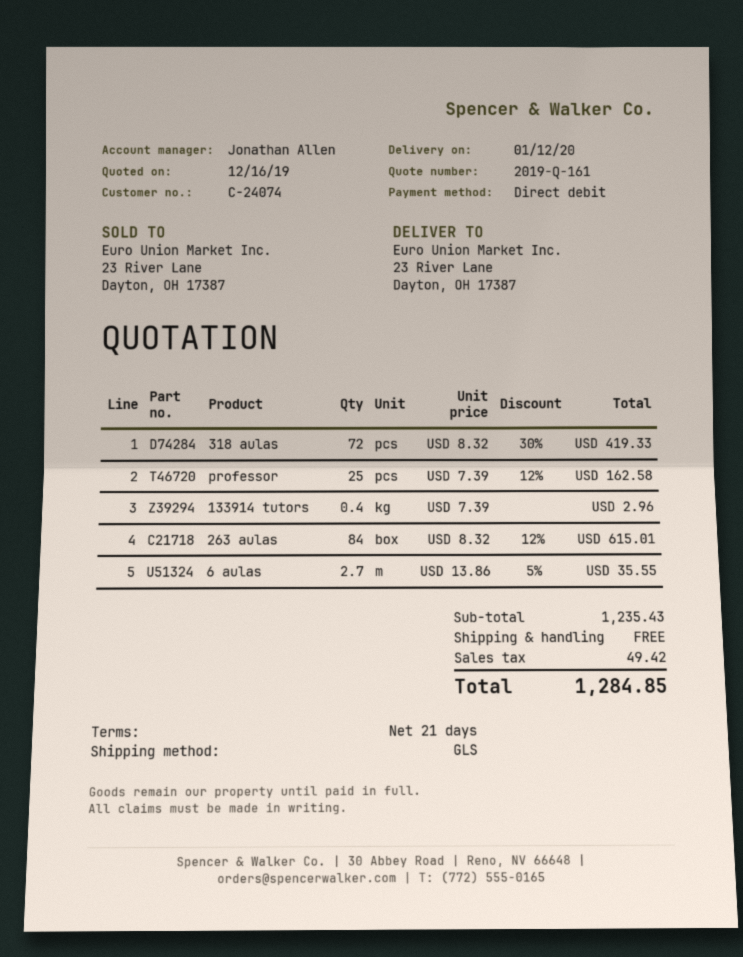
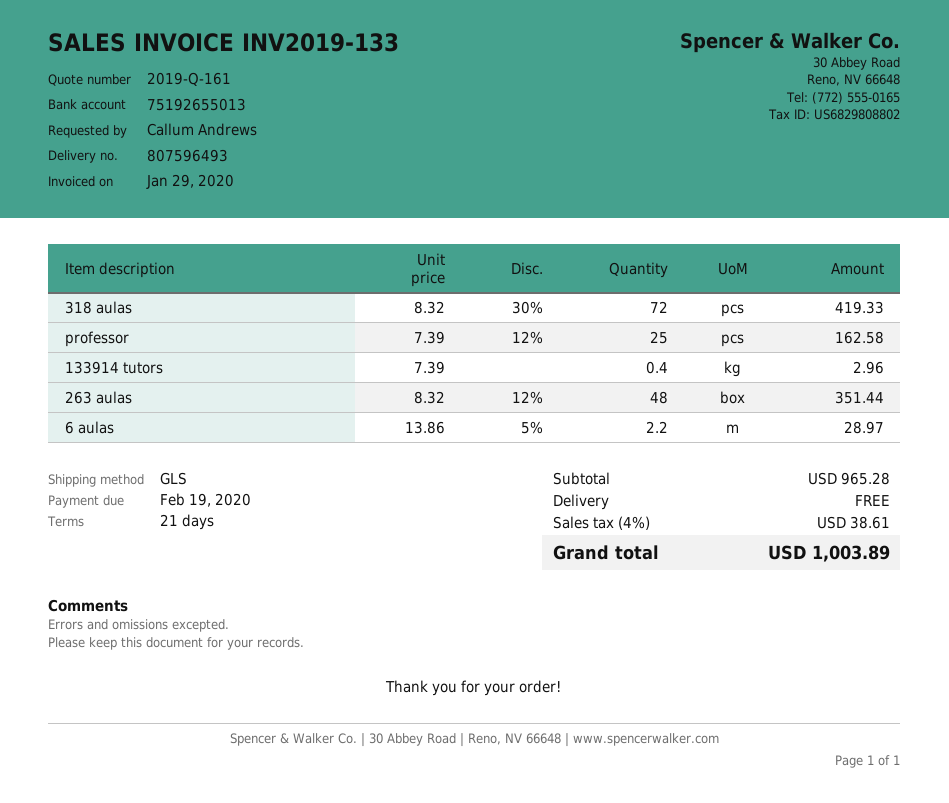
263 aulas: 84 x 8.32 - 12% = 615.01 -> 48 x 8.32 - 12% = 351.44
6 aulas: 2.7 x 13.86 - 5% = 35.55 -> 2.2 x 13.86 - 5% = 28.97
subtotal: 1235.43 -> 965.28
tax: 49.42 -> 38.61
total: 1284.85 -> 1003.89

